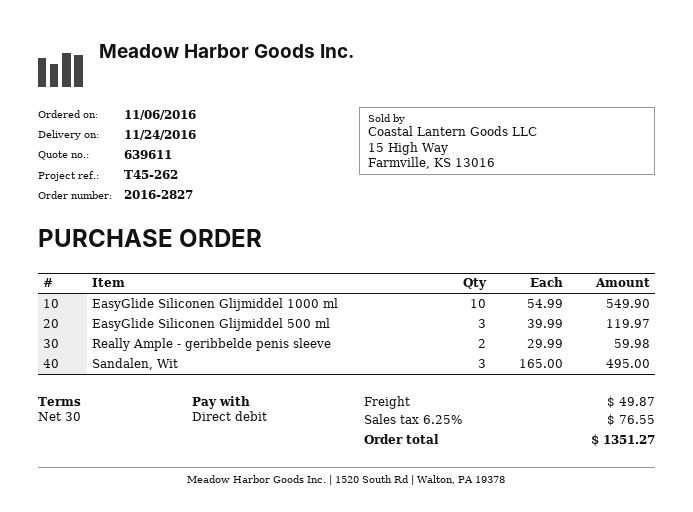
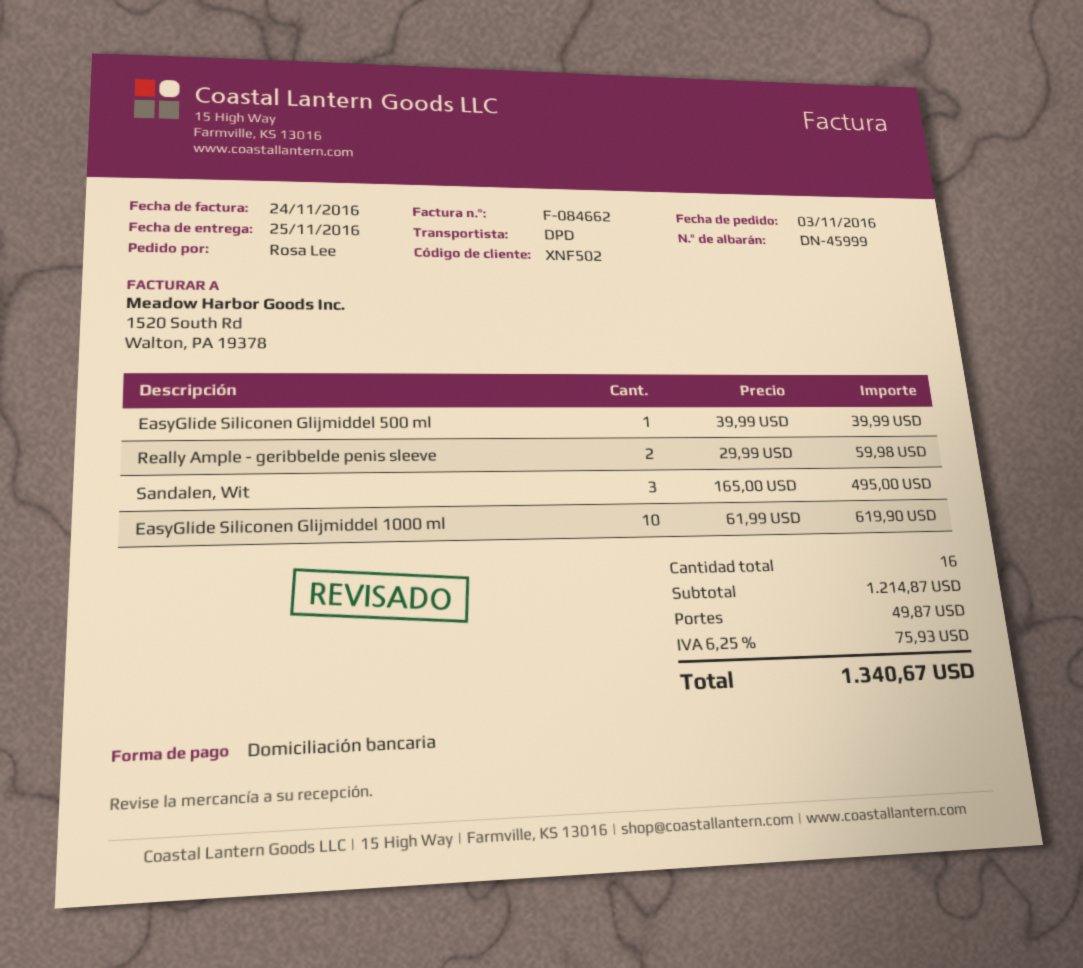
order date: 2016-11-06 -> 2016-11-03
delivery date: 2016-11-24 -> 2016-11-25
EasyGlide Siliconen Glijmiddel 1000 ml: 10 x 54.99 = 549.90 -> 10 x 61.99 = 619.90
EasyGlide Siliconen Glijmiddel 500 ml: 3 x 39.99 = 119.97 -> 1 x 39.99 = 39.99
tax: 6.25% = 76.55 -> 6.25% = 75.93
total: 1351.27 -> 1340.67

